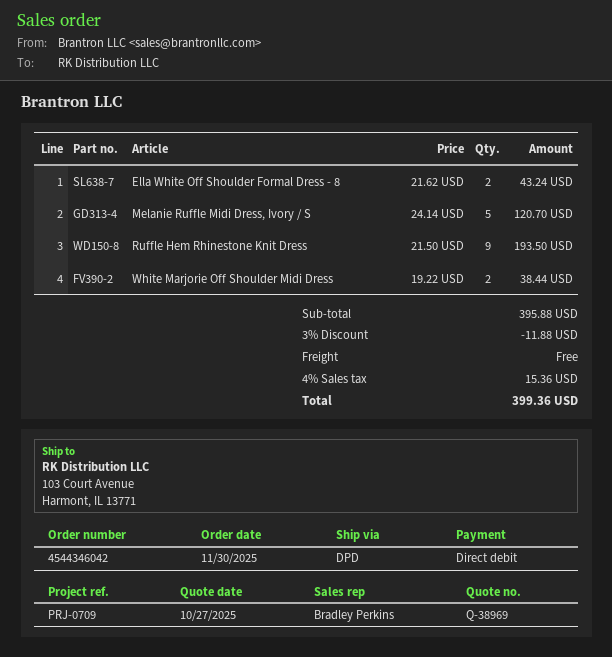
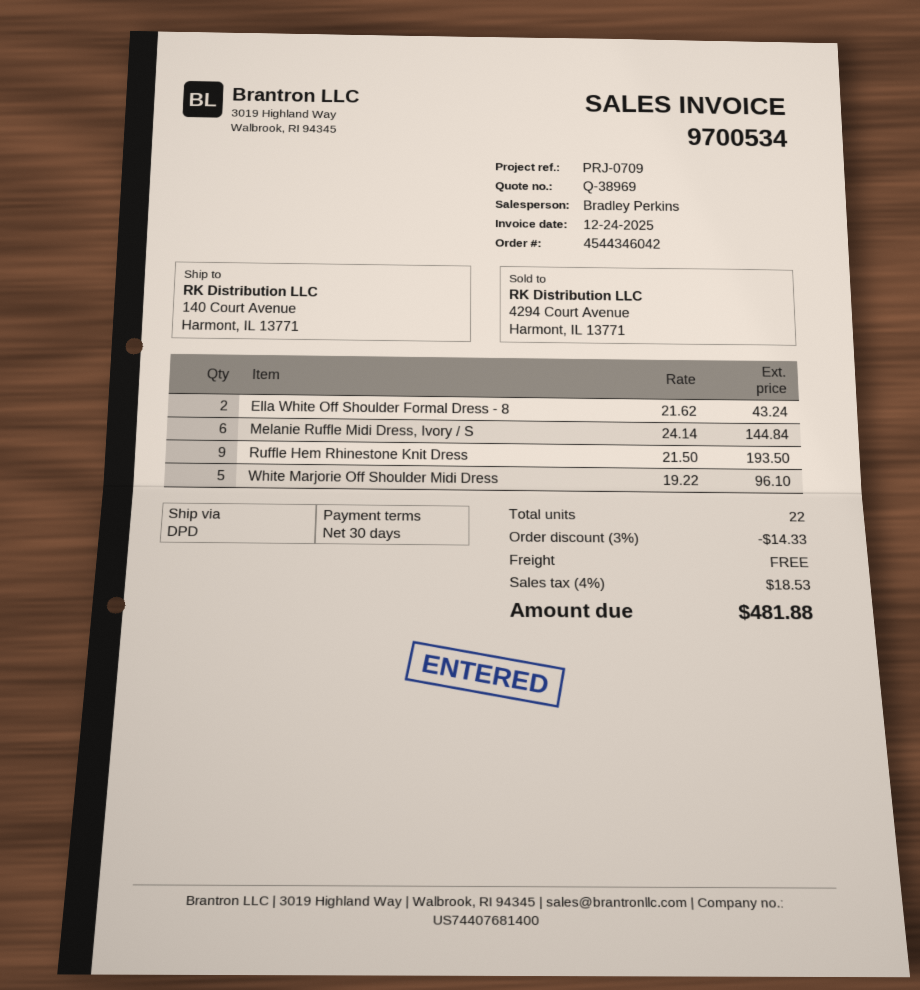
ship to: 103 Court Avenue, Harmont, IL 13771 -> 140 Court Avenue, Harmont, IL 13771
Melanie Ruffle Midi Dress, Ivory / S: 5 x 24.14 = 120.70 -> 6 x 24.14 = 144.84
White Marjorie Off Shoulder Midi Dress: 2 x 19.22 = 38.44 -> 5 x 19.22 = 96.10
discount: 3% = 11.88 -> 3% = 14.33
tax: 4% = 15.36 -> 4% = 18.53
total: 399.36 -> 481.88

